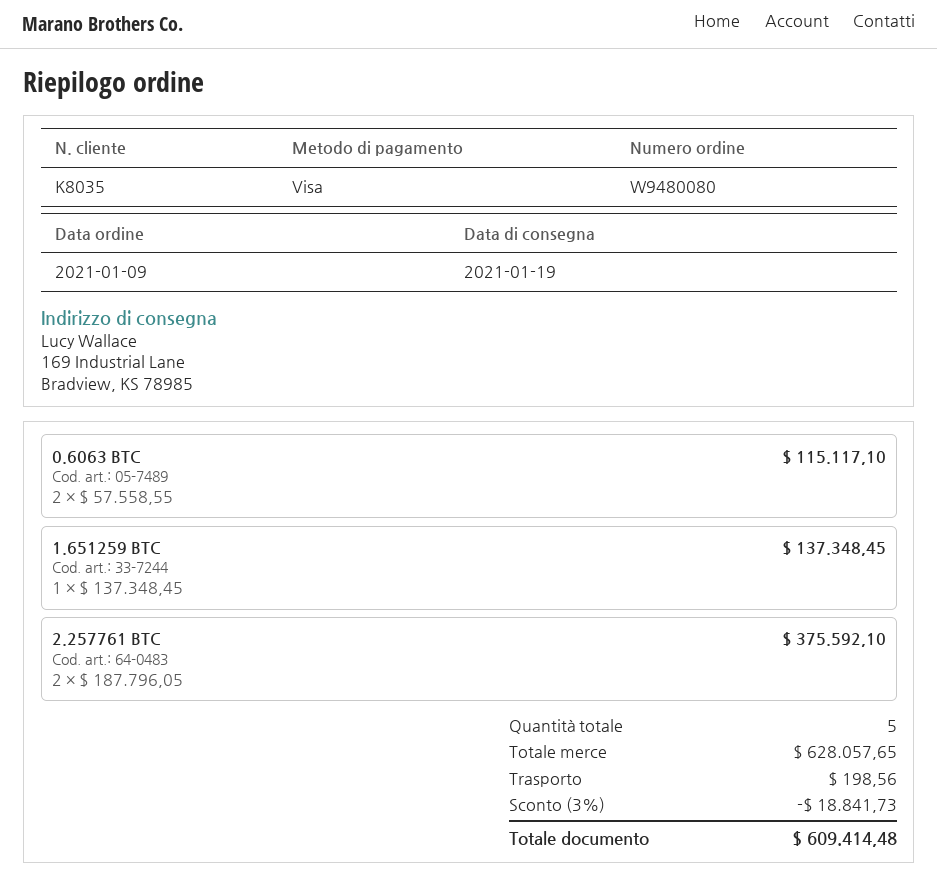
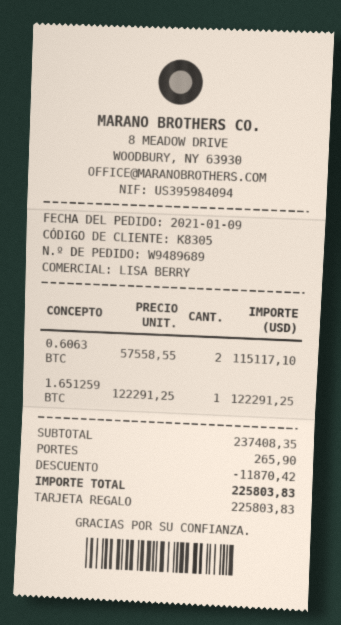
order number: W9480080 -> W9489689
customer number: K8035 -> K8305
payment method: Visa -> gift card
1.651259 BTC: 1 x 137348.45 = 137348.45 -> 1 x 122291.25 = 122291.25
2.257761 BTC: 2 x 187796.05 = 375592.10 -> none
subtotal: 628057.65 -> 237408.35
discount: 18841.73 -> 11870.42
shipping: 198.56 -> 265.90
total: 609414.48 -> 225803.83

